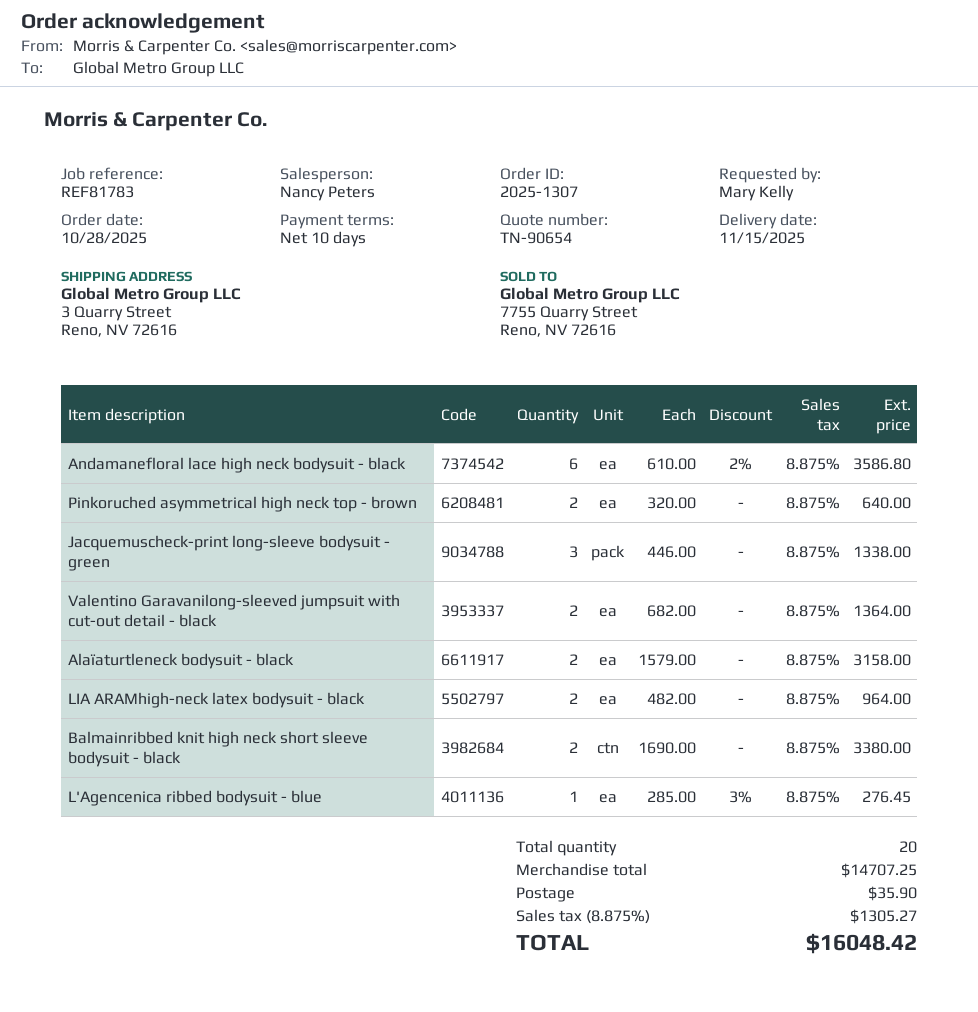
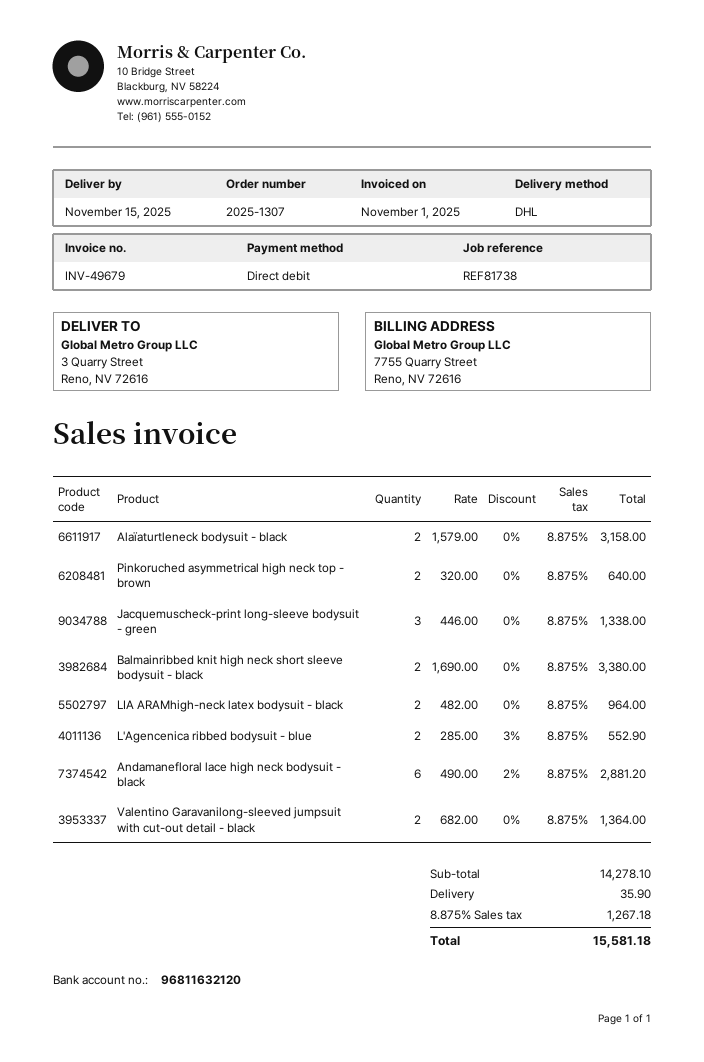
reference: REF81783 -> REF81738
Andamanefloral lace high neck bodysuit - black: 6 x 610.00 - 2% = 3586.80 -> 6 x 490.00 - 2% = 2881.20
L'Agencenica ribbed bodysuit - blue: 1 x 285.00 - 3% = 276.45 -> 2 x 285.00 - 3% = 552.90
subtotal: 14707.25 -> 14278.10
tax: 8.875% = 1305.27 -> 8.875% = 1267.18
total: 16048.42 -> 15581.18

